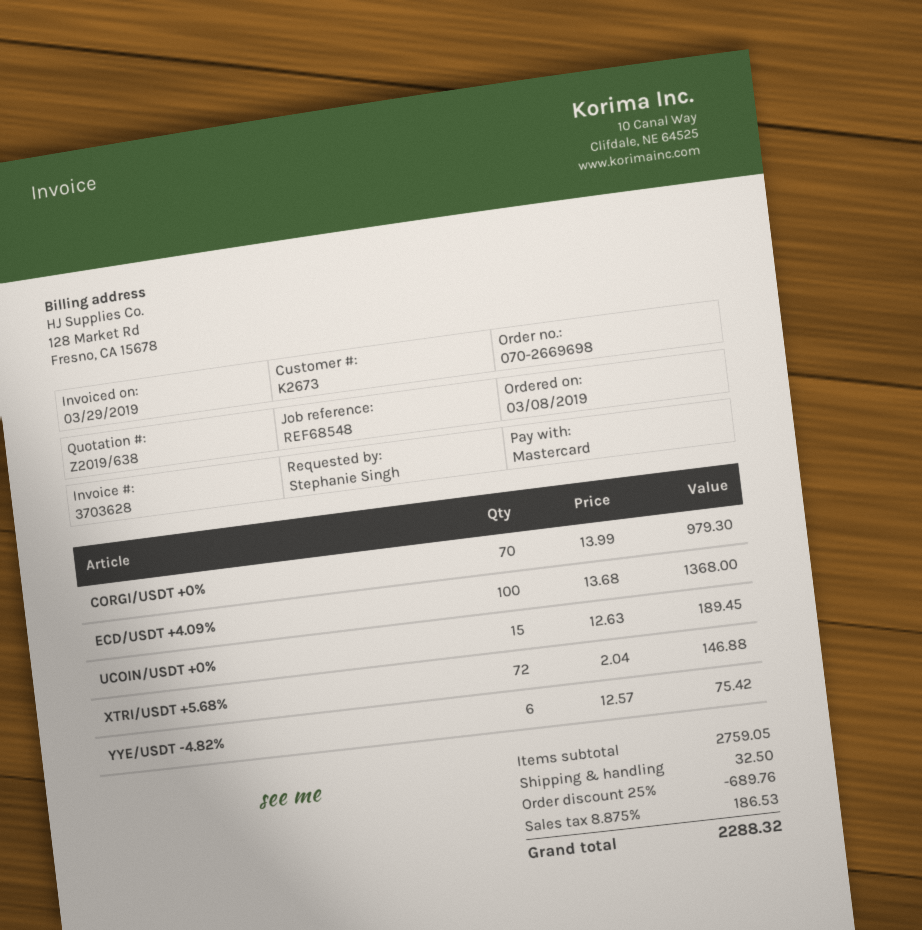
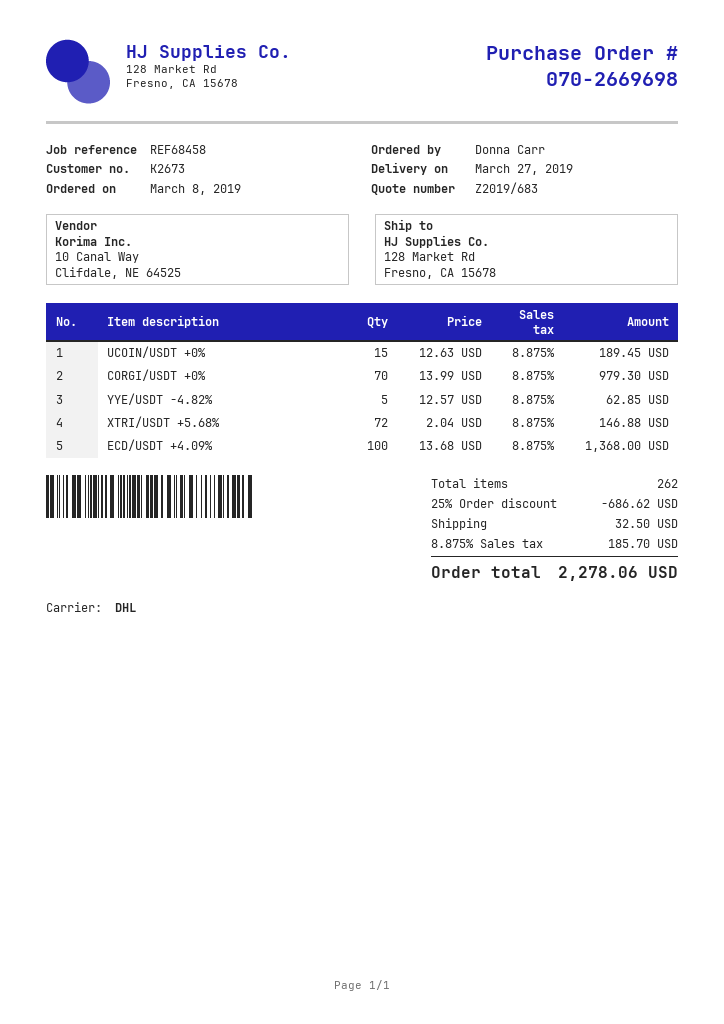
quote number: Z2019/638 -> Z2019/683
reference: REF68548 -> REF68458
ordered by: Stephanie Singh -> Donna Carr
YYE/USDT -4.82%: 6 x 12.57 = 75.42 -> 5 x 12.57 = 62.85
discount: 25% = 689.76 -> 25% = 686.62
tax: 8.875% = 186.53 -> 8.875% = 185.70
total: 2288.32 -> 2278.06

